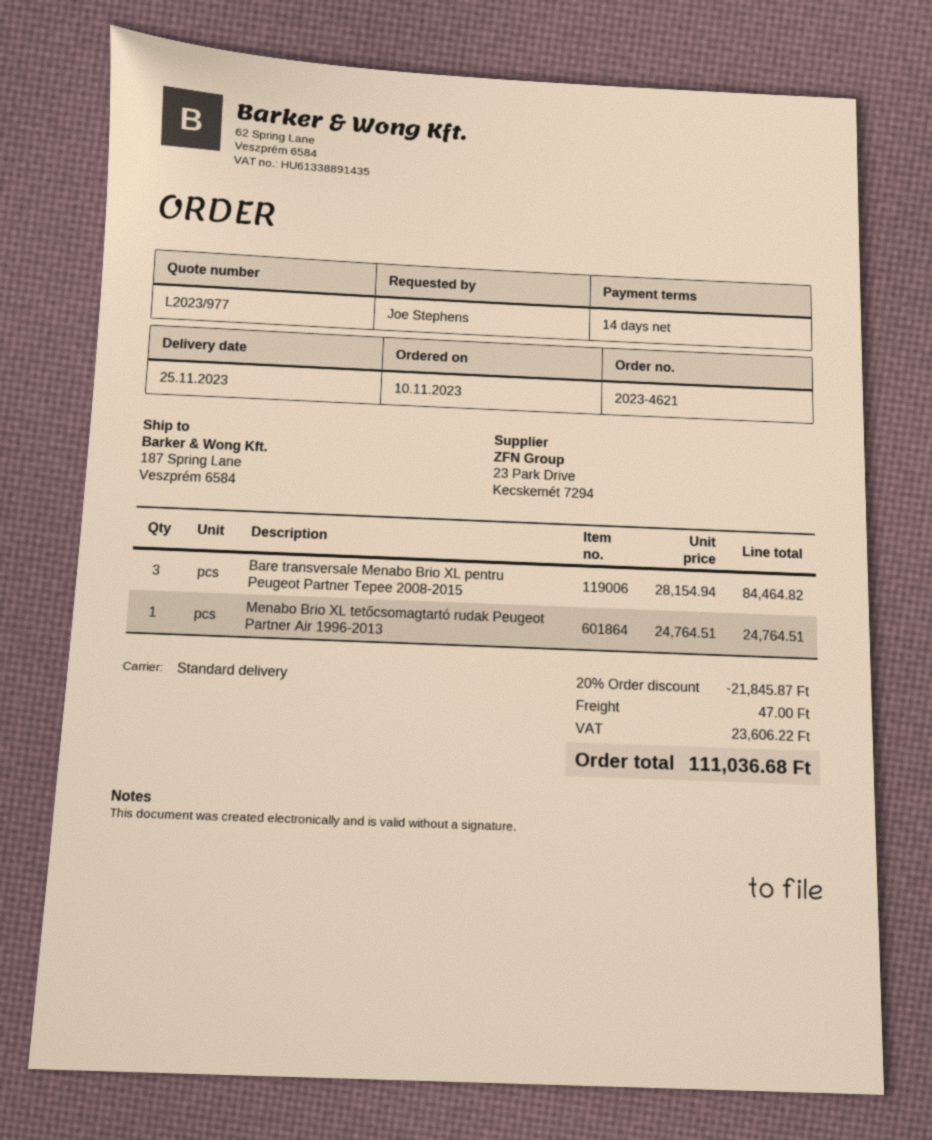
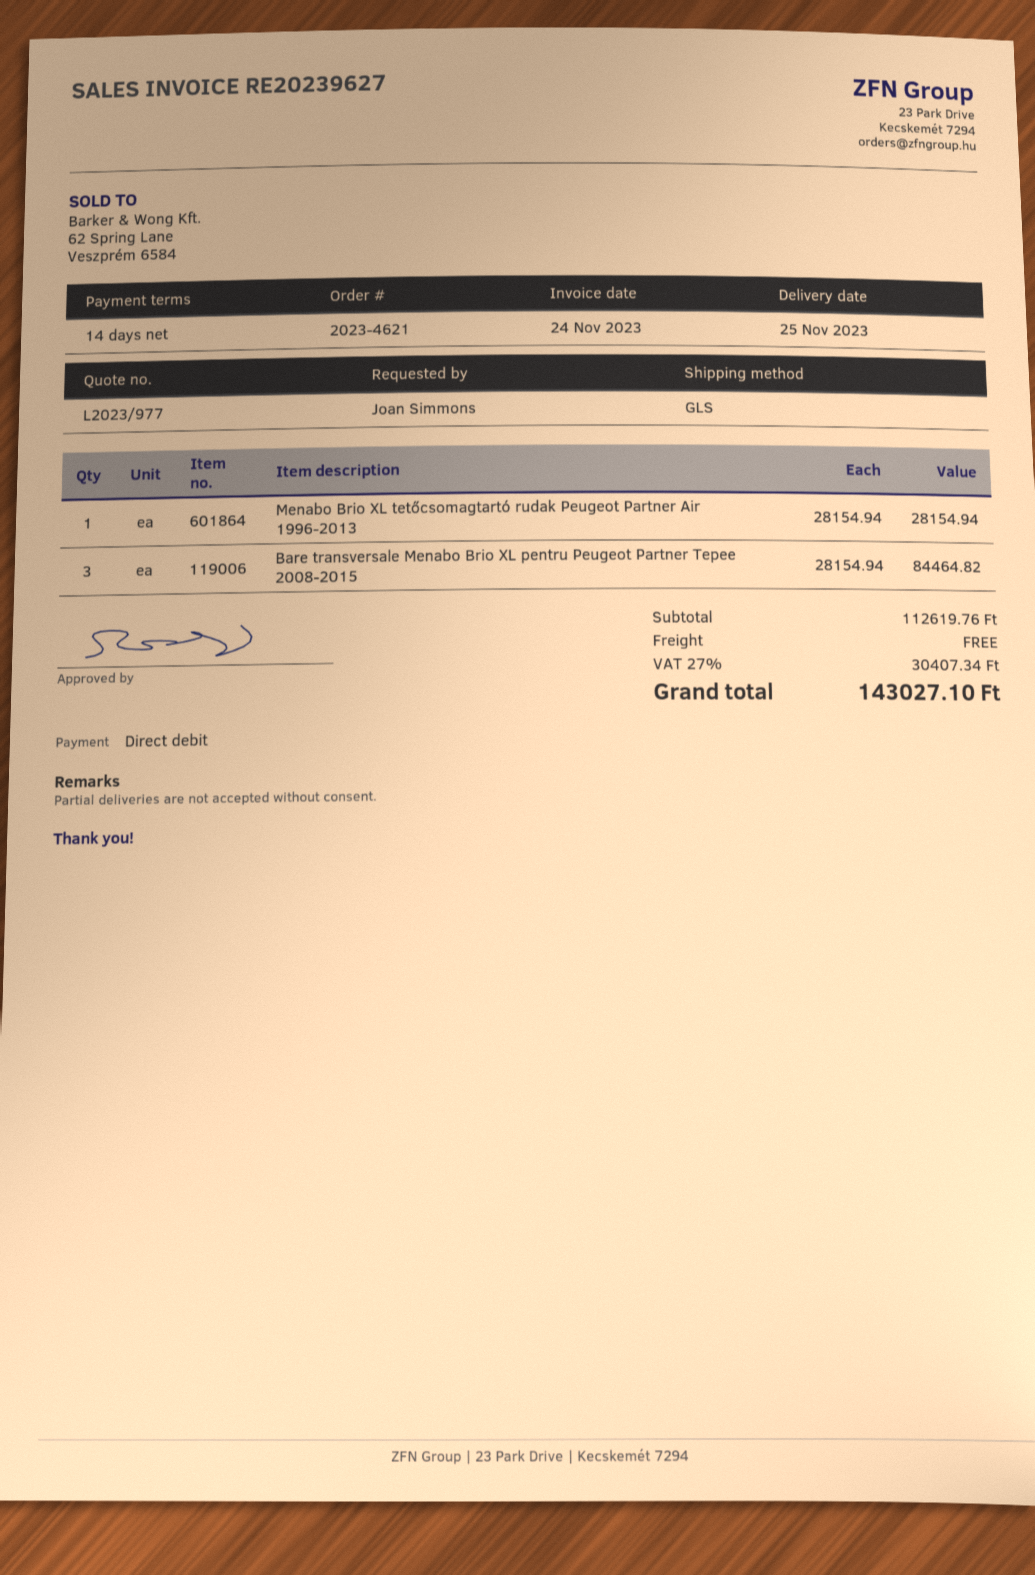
ordered by: Joe Stephens -> Joan Simmons
shipping method: standard -> GLS
Menabo Brio XL tetőcsomagtartó rudak Peugeot Partner Air 1996-2013: 1 x 24764.51 = 24764.51 -> 1 x 28154.94 = 28154.94
discount: 20% = 21845.87 -> none
shipping: 47.00 -> 0.00
tax: 23606.22 -> 30407.34
total: 111036.68 -> 143027.10

